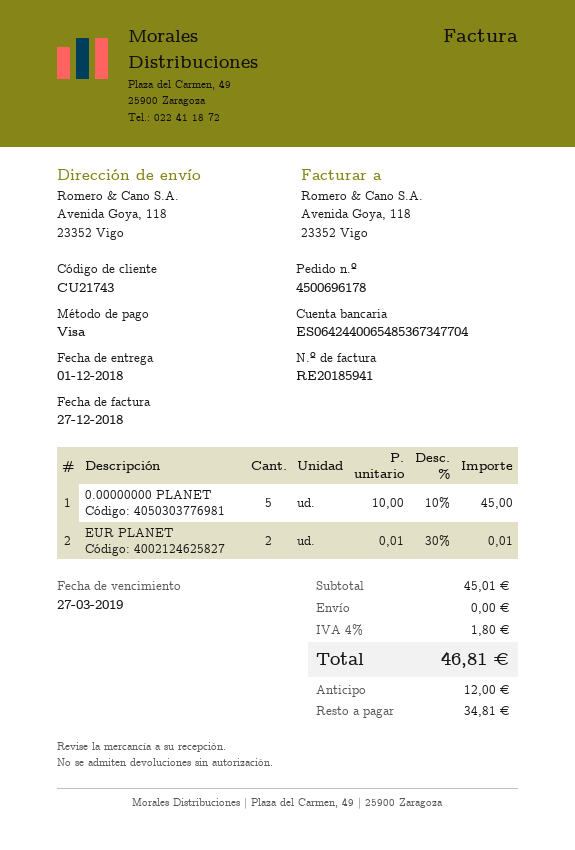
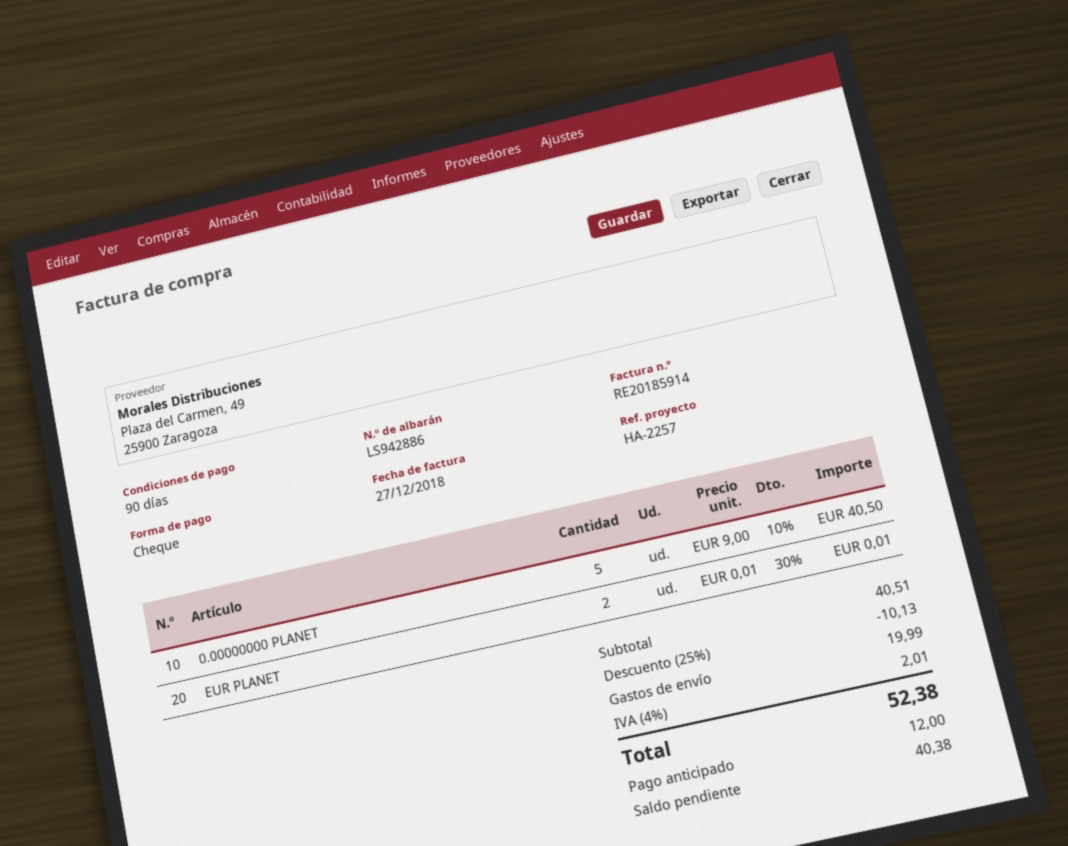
invoice number: RE20185941 -> RE20185914
payment method: Visa -> cheque
0.00000000 PLANET: 5 x 10.00 - 10% = 45.00 -> 5 x 9.00 - 10% = 40.50
subtotal: 45.01 -> 40.51
discount: none -> 25% = 10.13
shipping: 0.00 -> 19.99
tax: 4% = 1.80 -> 4% = 2.01
total: 46.81 -> 52.38
balance: 34.81 -> 40.38

